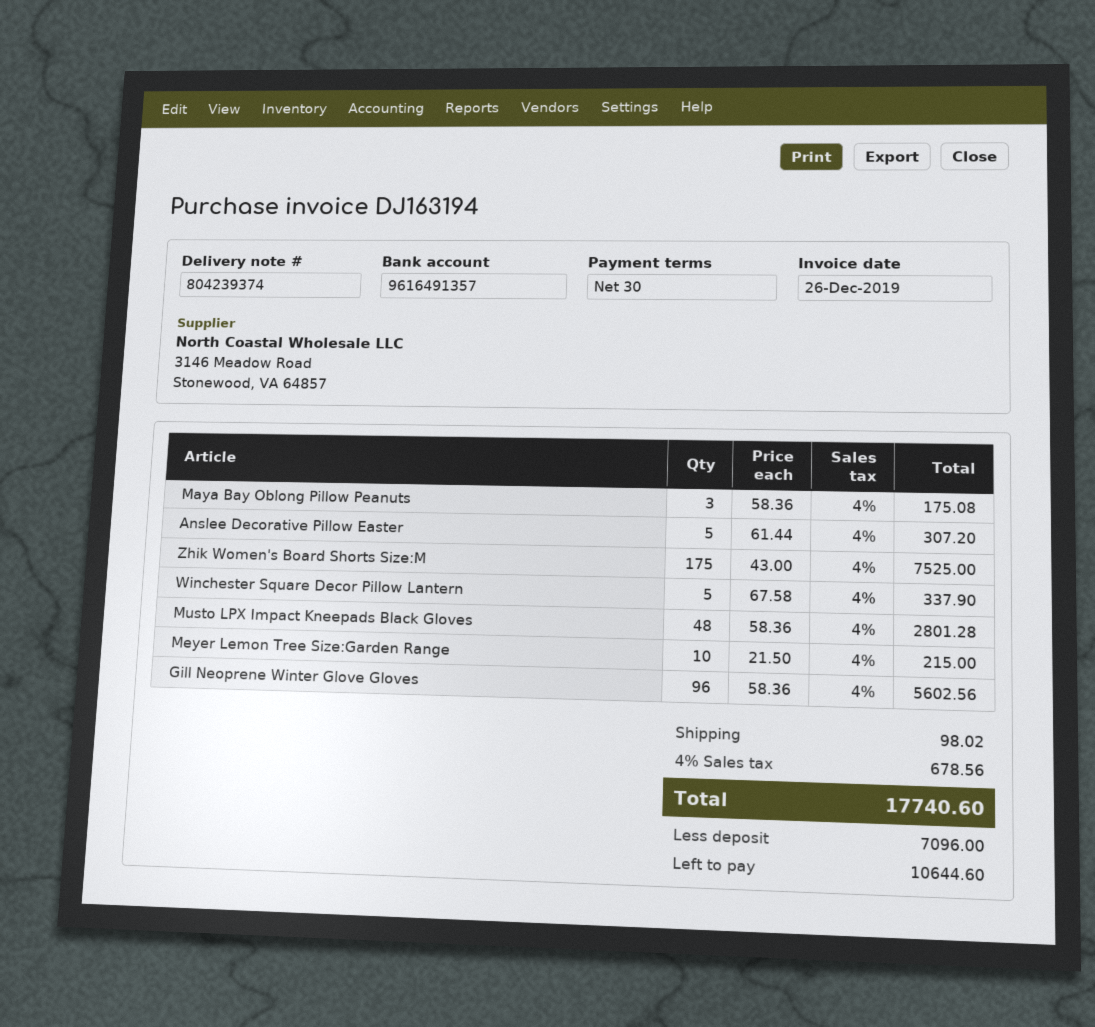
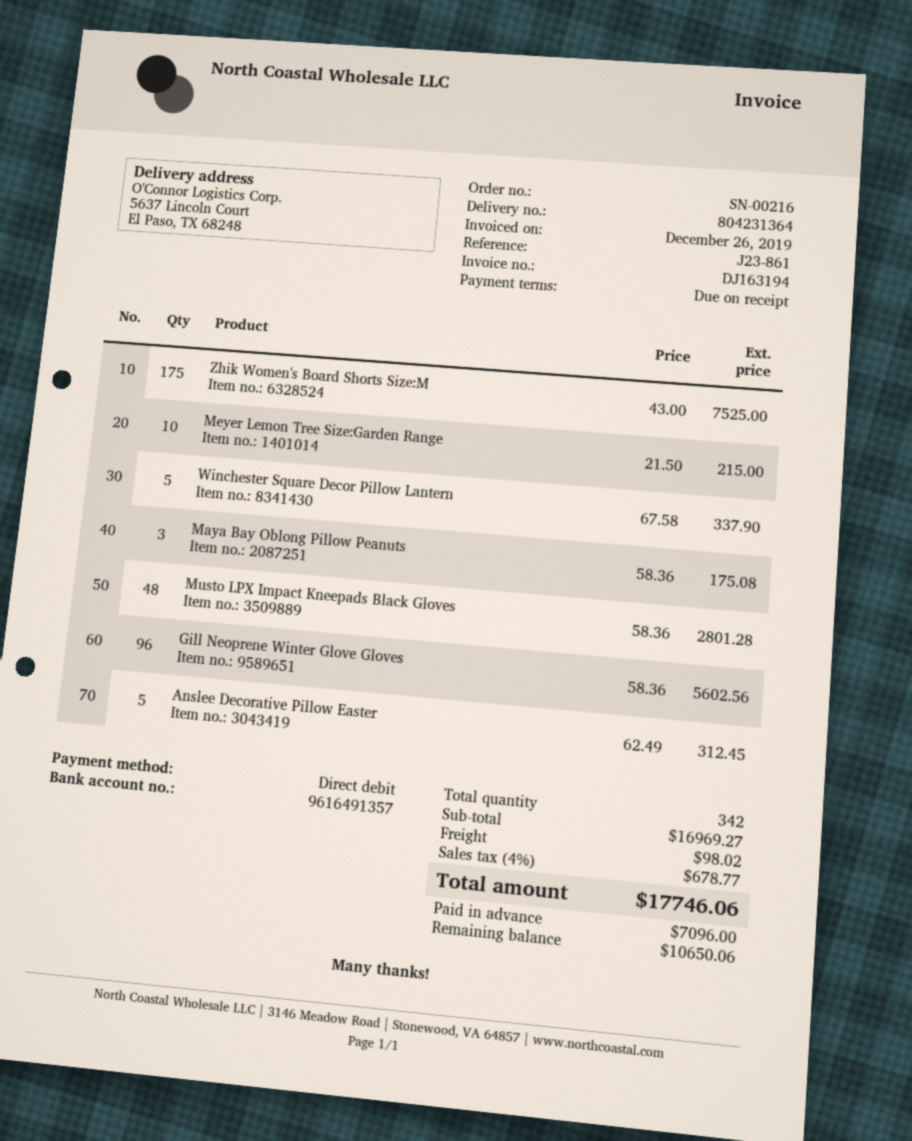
delivery note number: 804239374 -> 804231364
payment terms: 30 days -> on receipt
Anslee Decorative Pillow Easter: 5 x 61.44 = 307.20 -> 5 x 62.49 = 312.45
tax: 4% = 678.56 -> 4% = 678.77
total: 17740.60 -> 17746.06
balance: 10644.60 -> 10650.06

